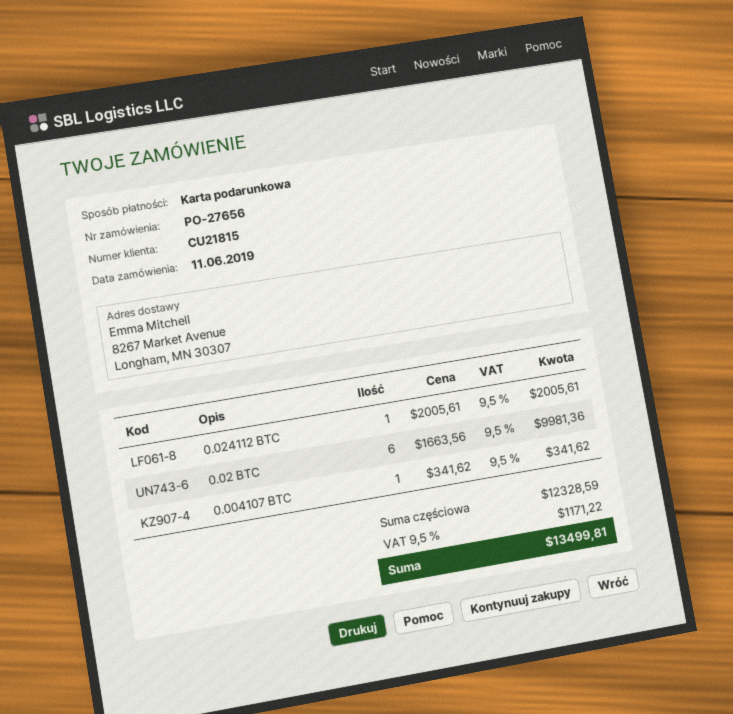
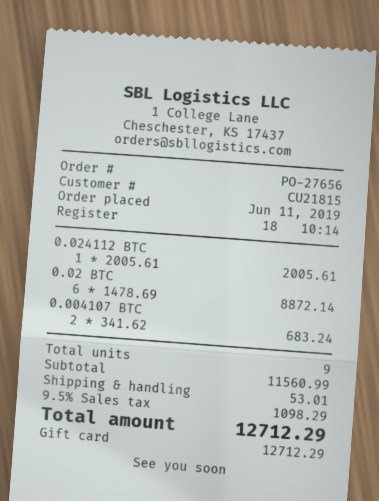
0.02 BTC: 6 x 1663.56 = 9981.36 -> 6 x 1478.69 = 8872.14
0.004107 BTC: 1 x 341.62 = 341.62 -> 2 x 341.62 = 683.24
subtotal: 12328.59 -> 11560.99
shipping: none -> 53.01
tax: 9.5% = 1171.22 -> 9.5% = 1098.29
total: 13499.81 -> 12712.29

